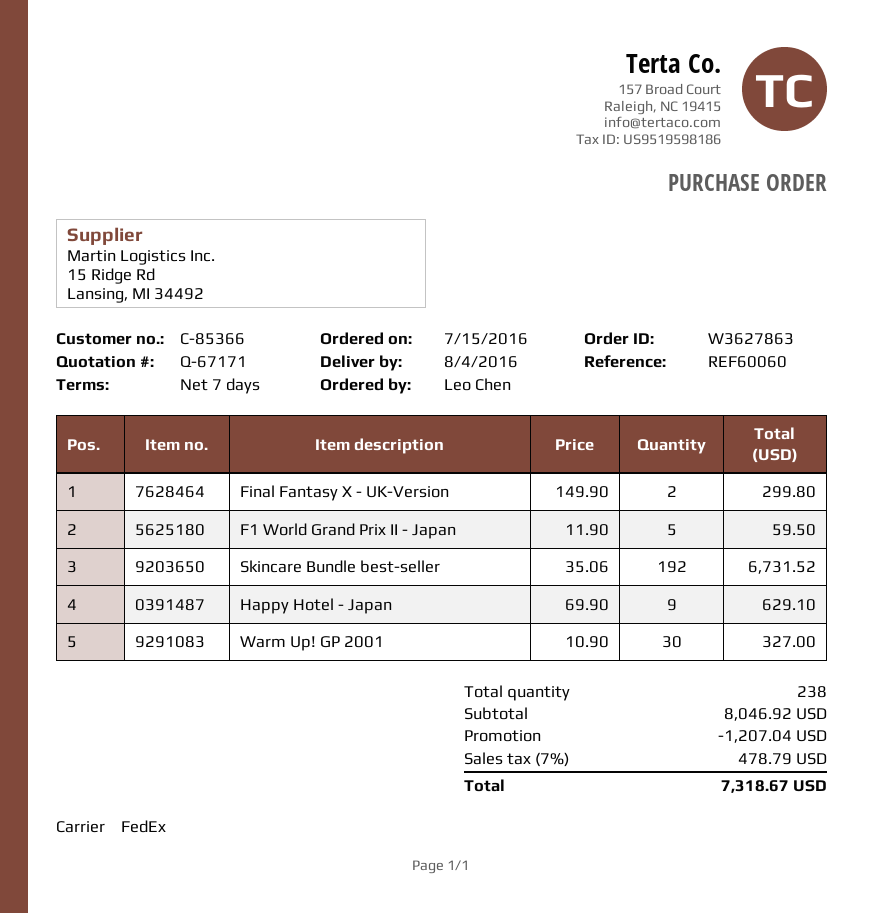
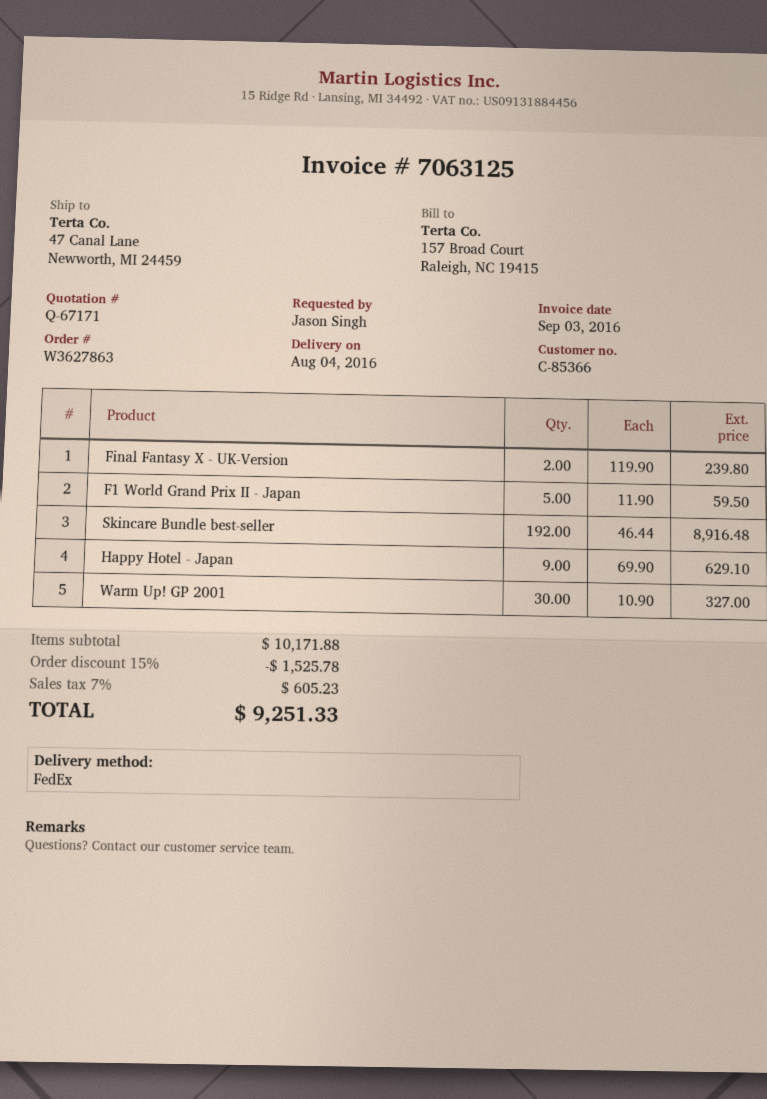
ordered by: Leo Chen -> Jason Singh
Final Fantasy X - UK-Version: 2 x 149.90 = 299.80 -> 2 x 119.90 = 239.80
Skincare Bundle best-seller: 192 x 35.06 = 6731.52 -> 192 x 46.44 = 8916.48
subtotal: 8046.92 -> 10171.88
discount: 1207.04 -> 1525.78
tax: 7% = 478.79 -> 7% = 605.23
total: 7318.67 -> 9251.33

